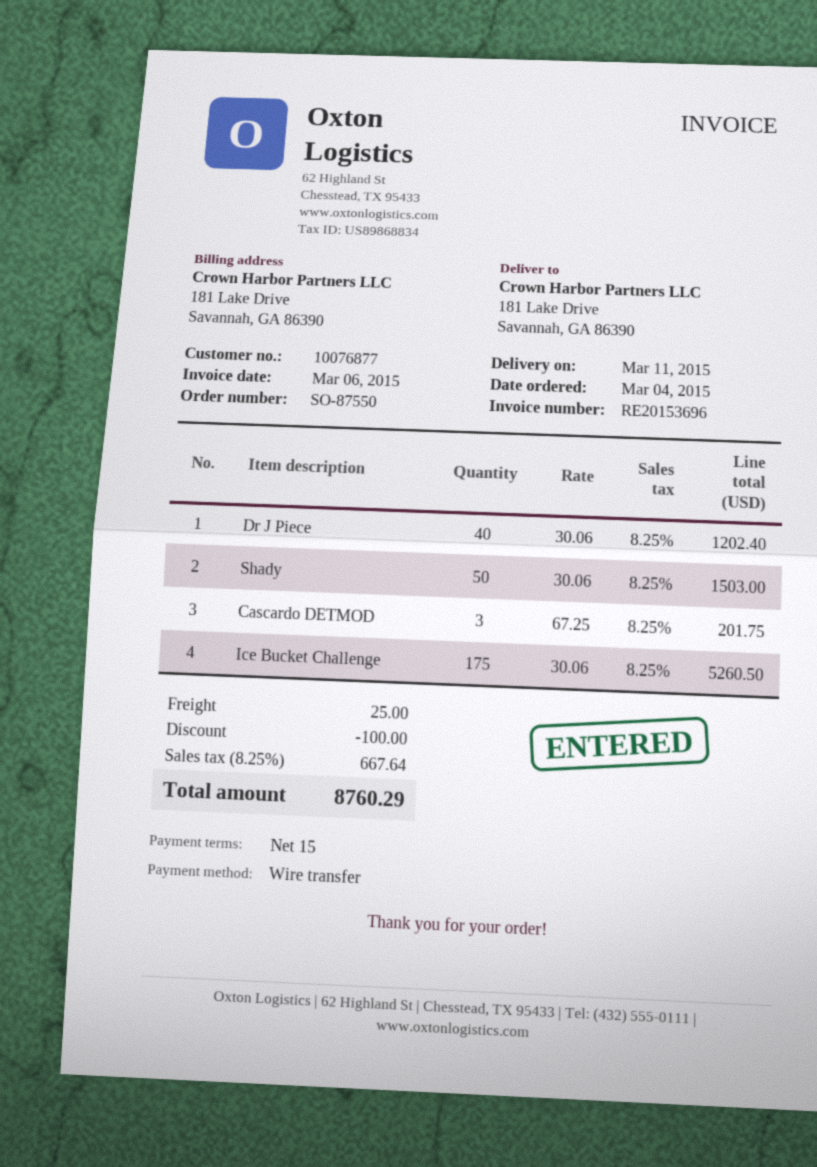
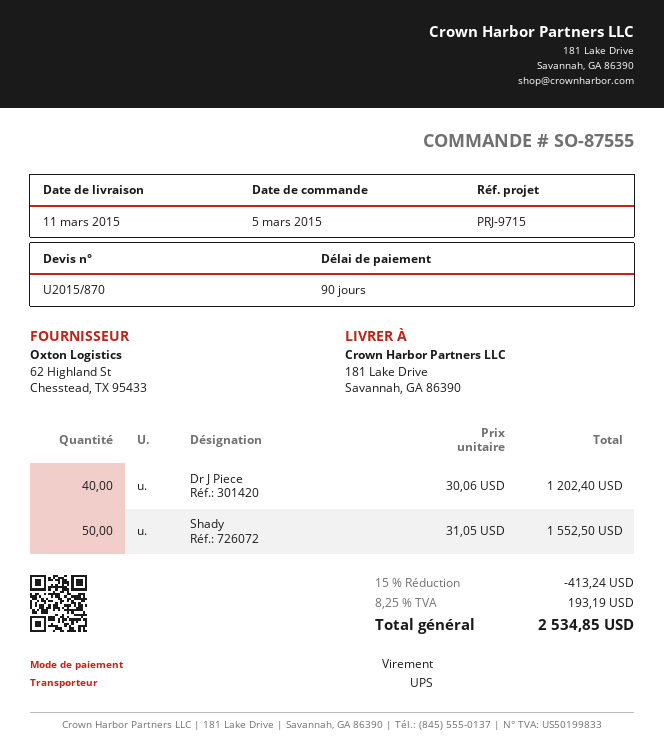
order number: SO-87550 -> SO-87555
order date: 2015-03-04 -> 2015-03-05
payment terms: 15 days -> 90 days
Shady: 50 x 30.06 = 1503.00 -> 50 x 31.05 = 1552.50
Cascardo DETMOD: 3 x 67.25 = 201.75 -> none
Ice Bucket Challenge: 175 x 30.06 = 5260.50 -> none
discount: 100.00 -> 413.24
shipping: 25.00 -> none
tax: 8.25% = 667.64 -> 8.25% = 193.19
total: 8760.29 -> 2534.85

